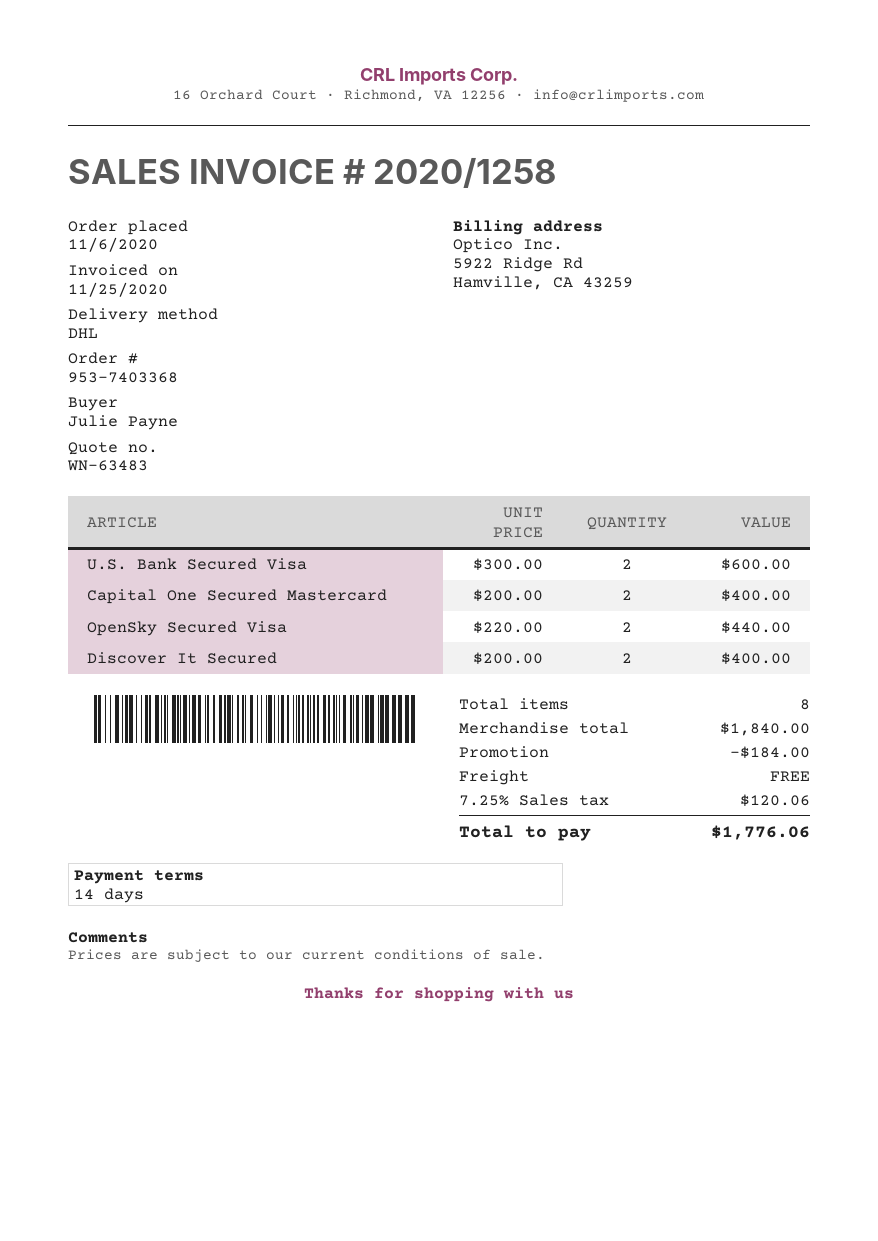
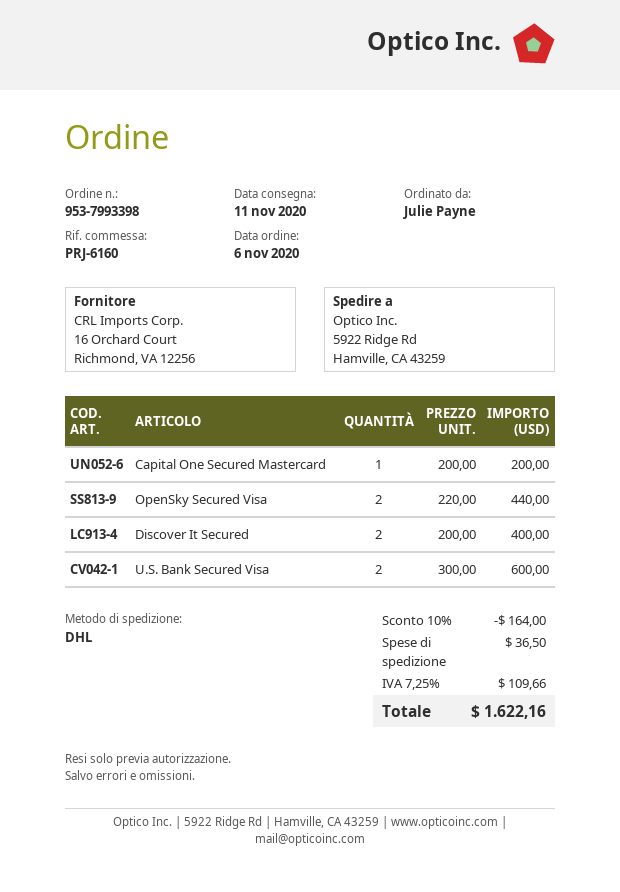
order number: 953-7403368 -> 953-7993398
Capital One Secured Mastercard: 2 x 200.00 = 400.00 -> 1 x 200.00 = 200.00
discount: 184.00 -> 164.00
shipping: 0.00 -> 36.50
tax: 7.25% = 120.06 -> 7.25% = 109.66
total: 1776.06 -> 1622.16

